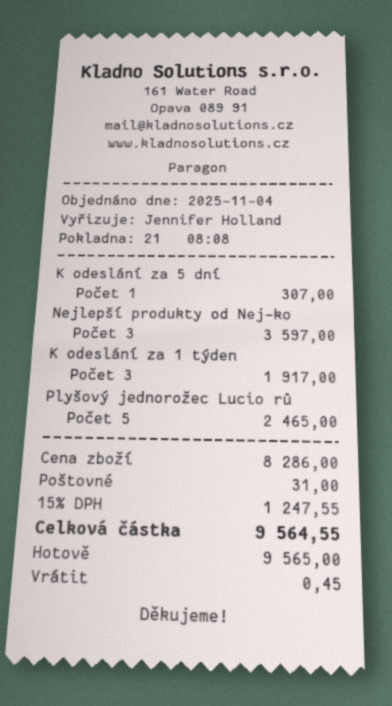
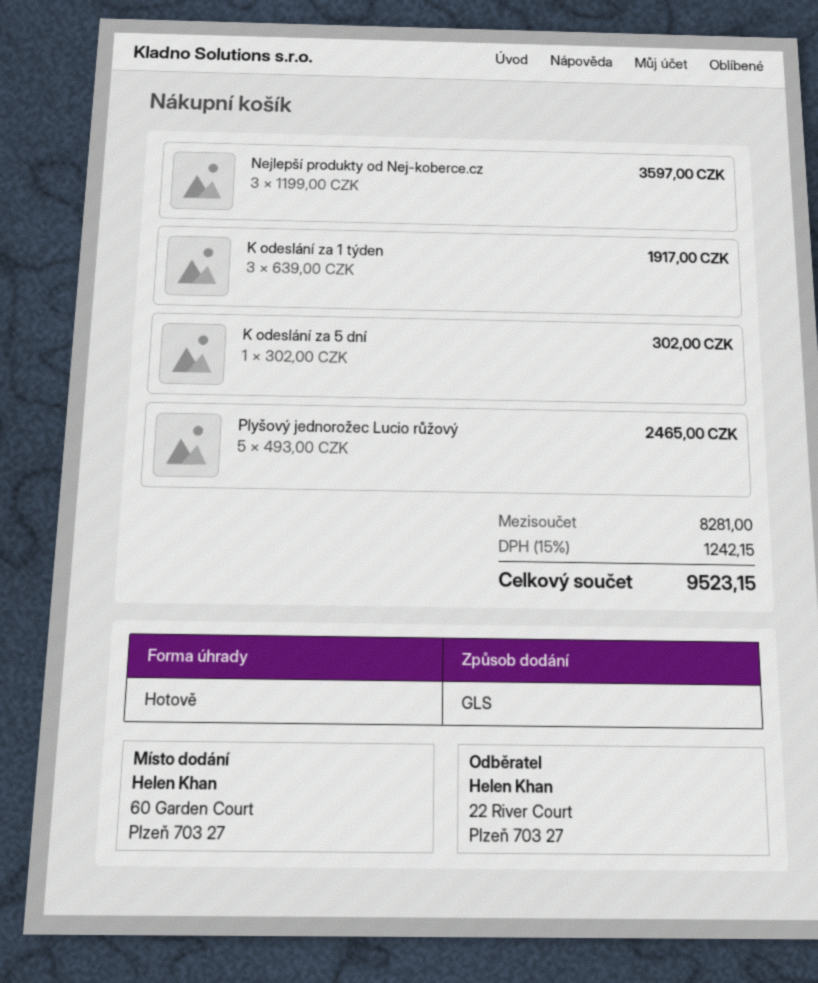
K odeslání za 5 dní: 1 for 307.00 -> 1 for 302.00
subtotal: 8286.00 -> 8281.00
shipping: 31.00 -> none
tax: 15% = 1247.55 -> 15% = 1242.15
total: 9564.55 -> 9523.15

